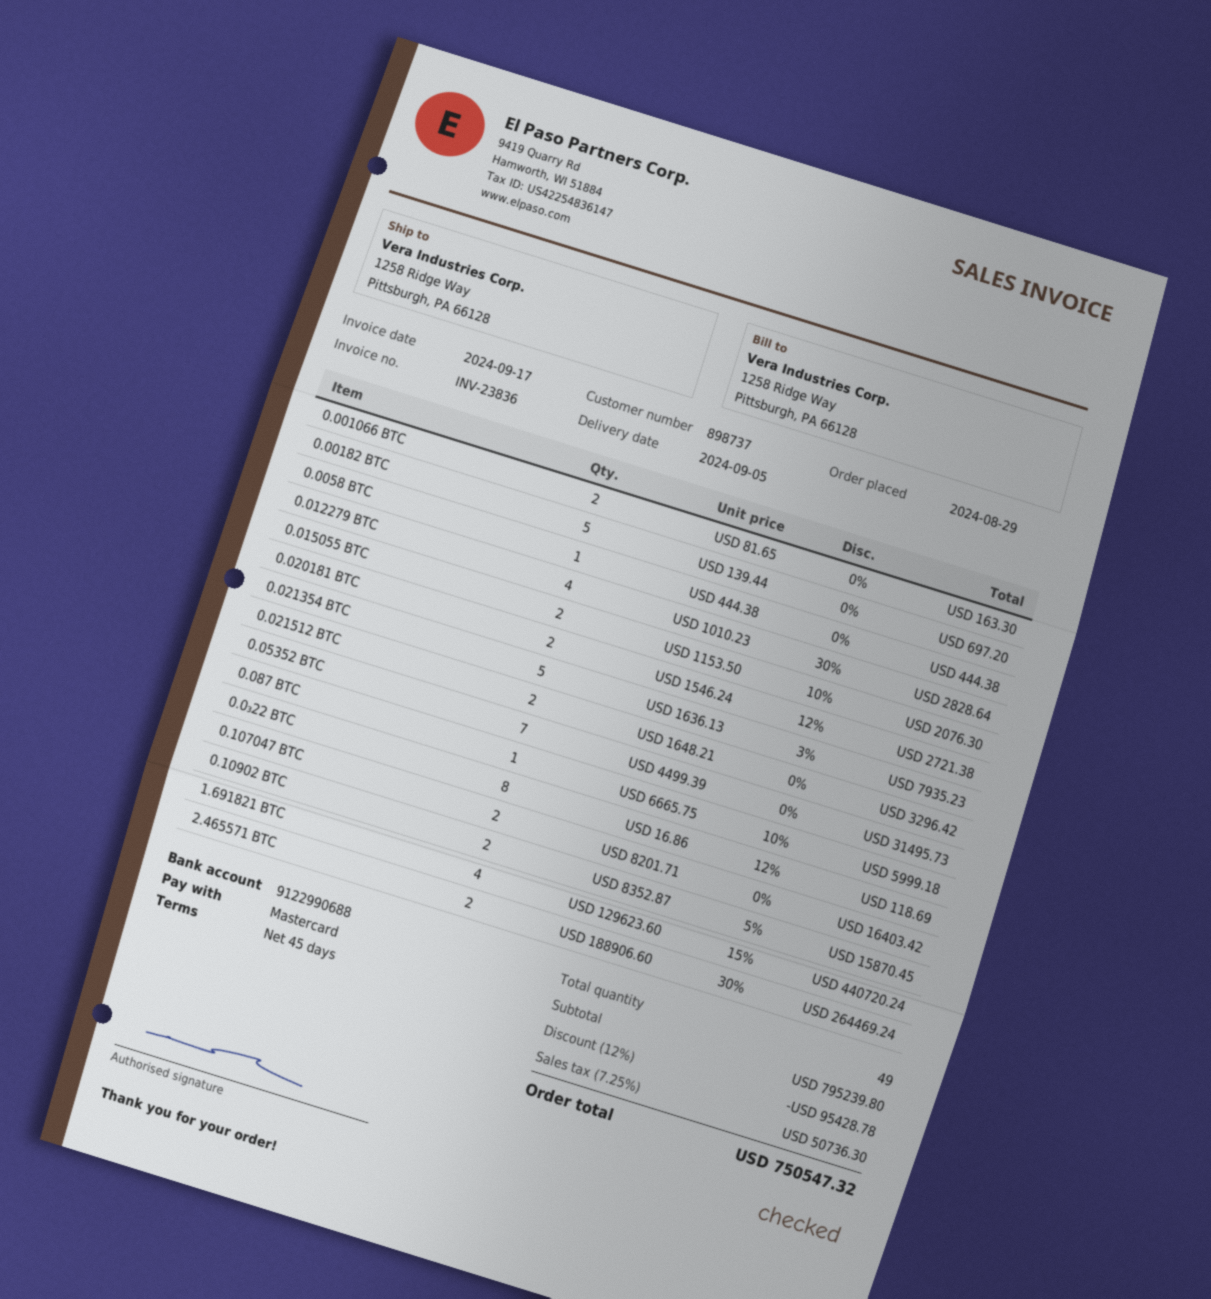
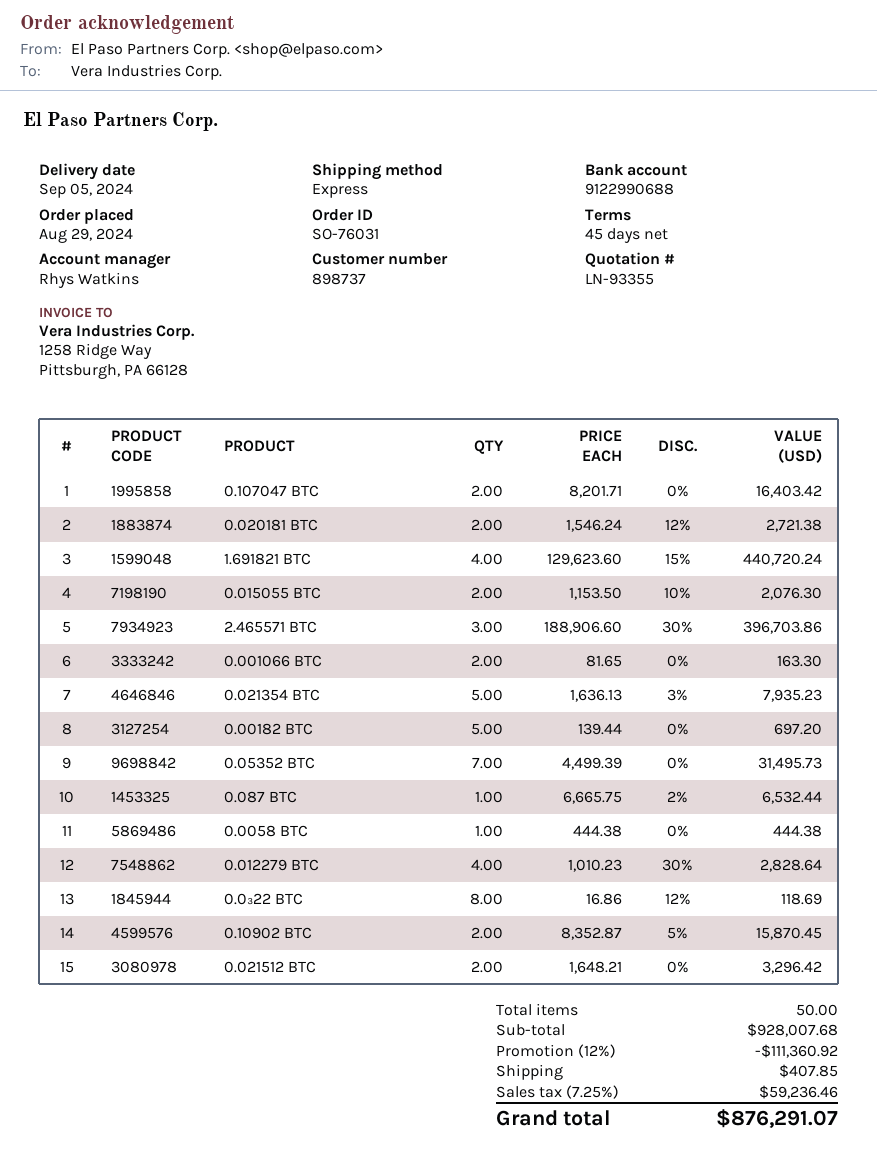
0.087 BTC: 1 x 6665.75 - 10% = 5999.18 -> 1 x 6665.75 - 2% = 6532.44
2.465571 BTC: 2 x 188906.60 - 30% = 264469.24 -> 3 x 188906.60 - 30% = 396703.86
total quantity: 49 -> 50
subtotal: 795239.80 -> 928007.68
discount: 12% = 95428.78 -> 12% = 111360.92
shipping: none -> 407.85
tax: 7.25% = 50736.30 -> 7.25% = 59236.46
total: 750547.32 -> 876291.07

